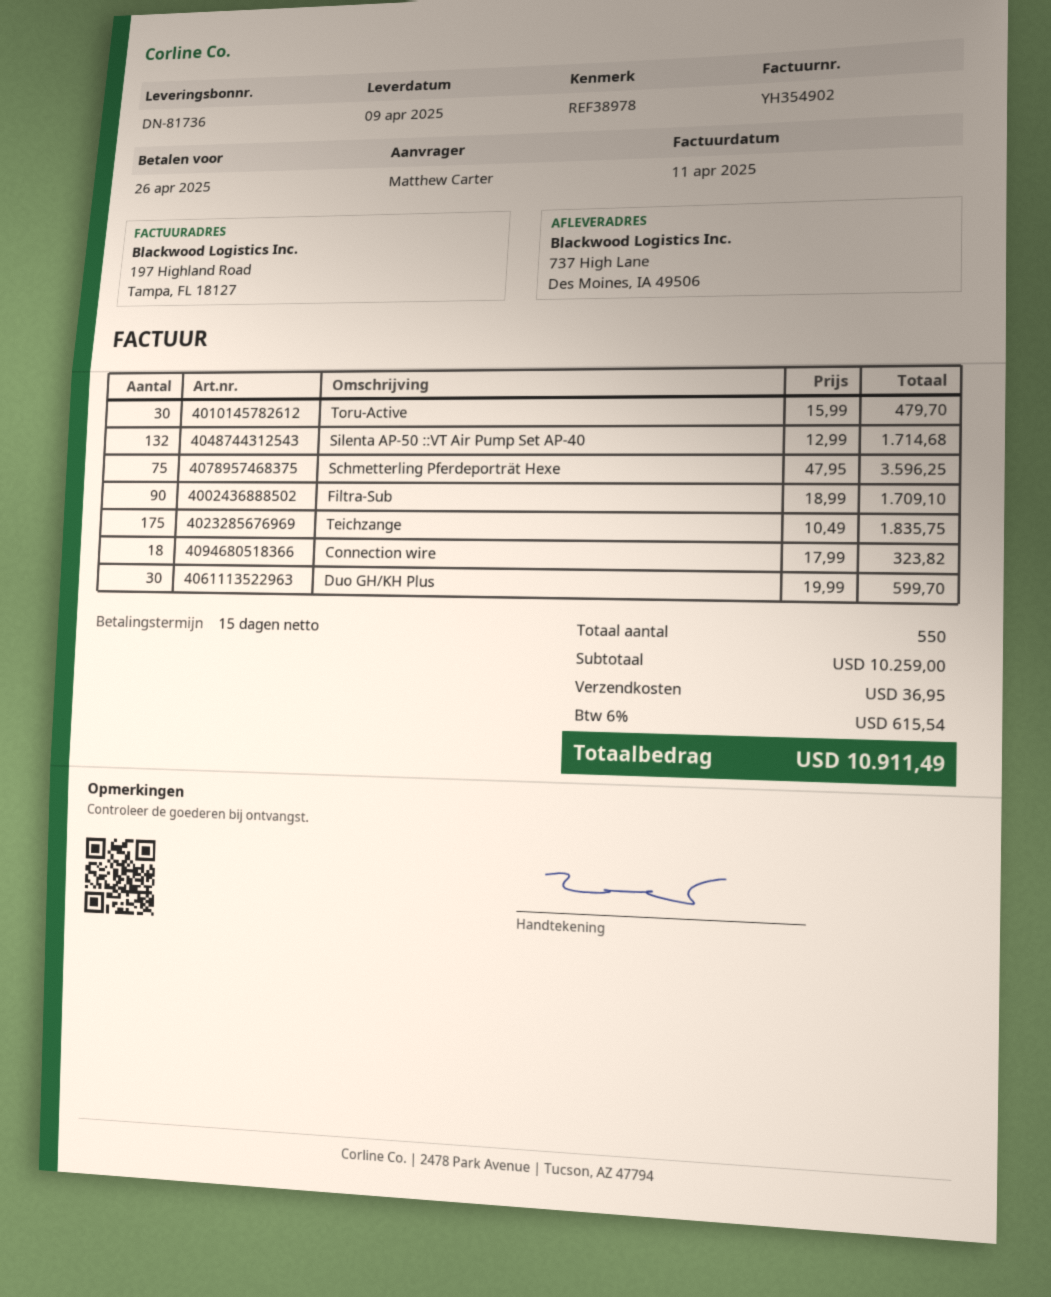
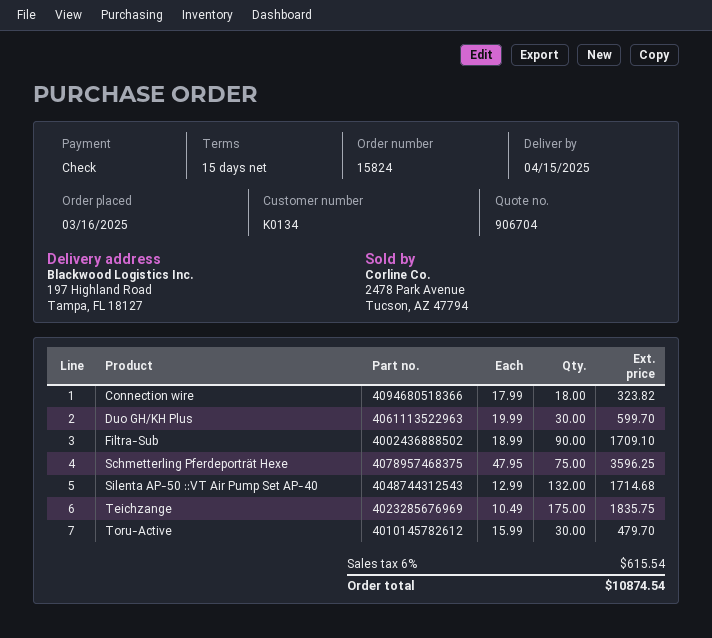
delivery date: 2025-04-09 -> 2025-04-15
ship to: 737 High Lane, Des Moines, IA 49506 -> 197 Highland Road, Tampa, FL 18127
shipping: 36.95 -> none
total: 10911.49 -> 10874.54

